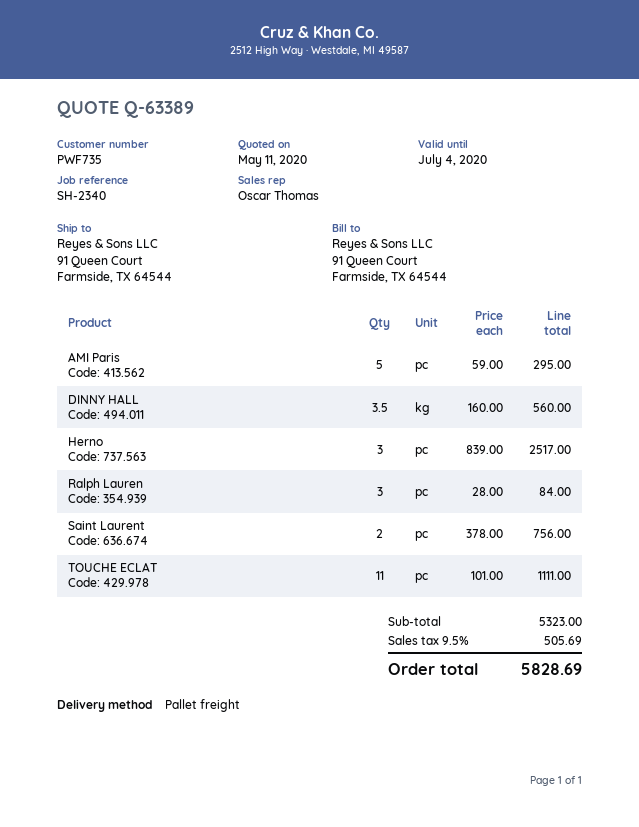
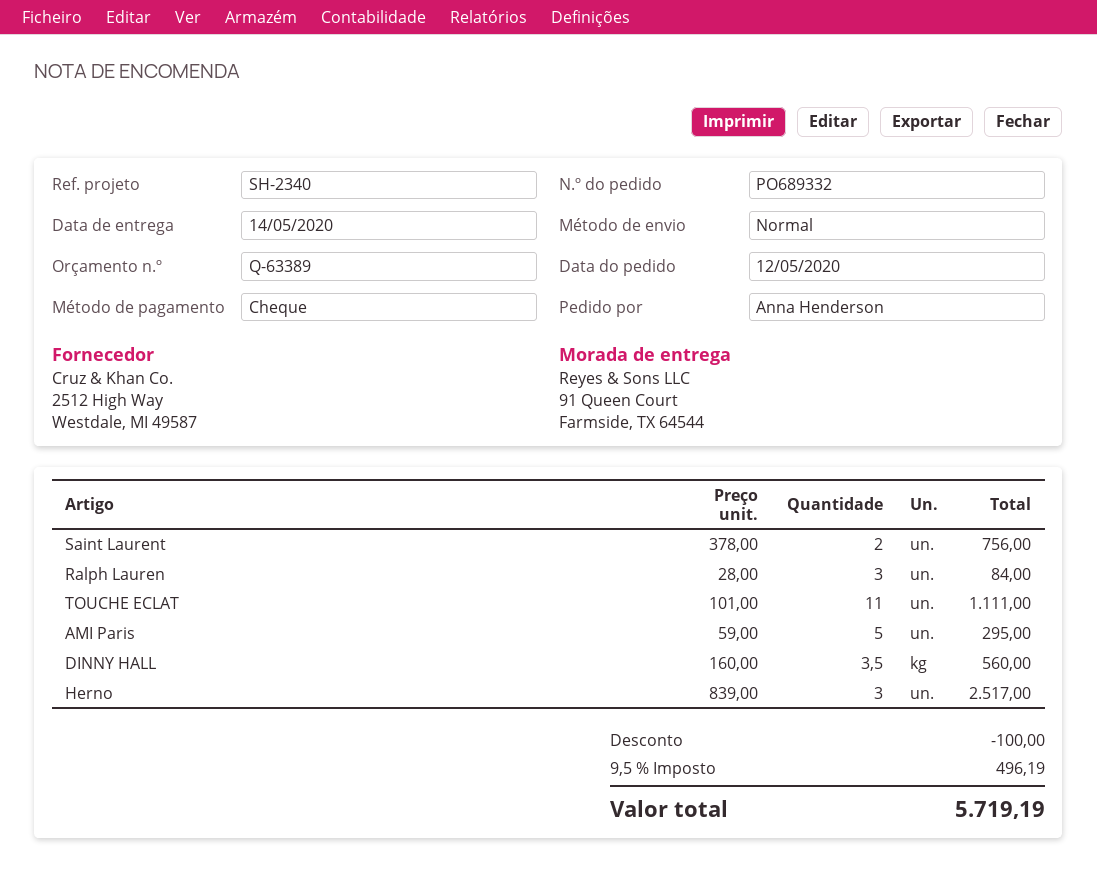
shipping method: pallet freight -> standard
discount: none -> 100.00
tax: 9.5% = 505.69 -> 9.5% = 496.19
total: 5828.69 -> 5719.19

